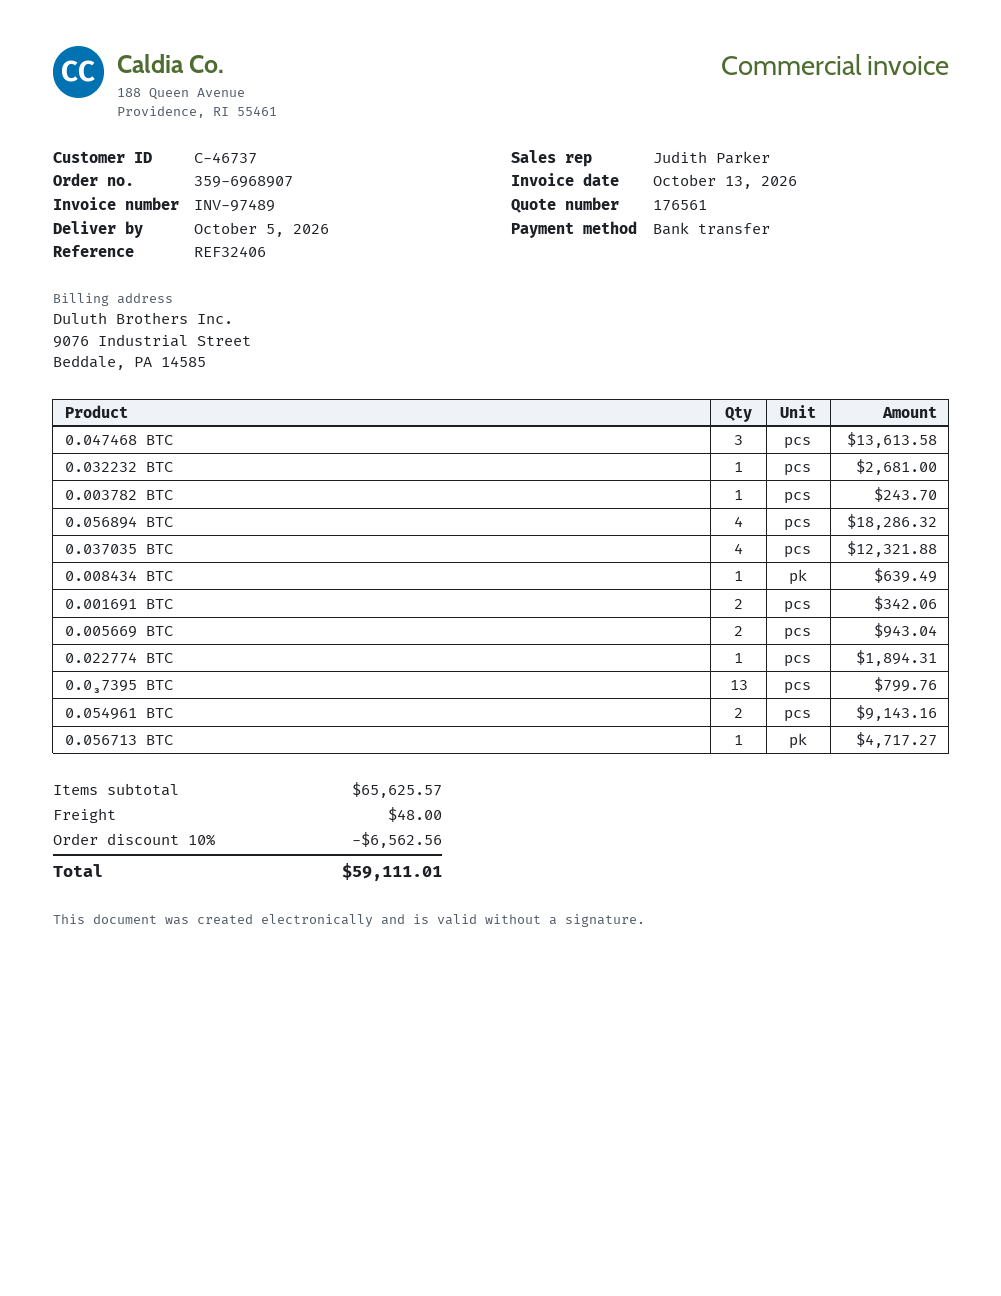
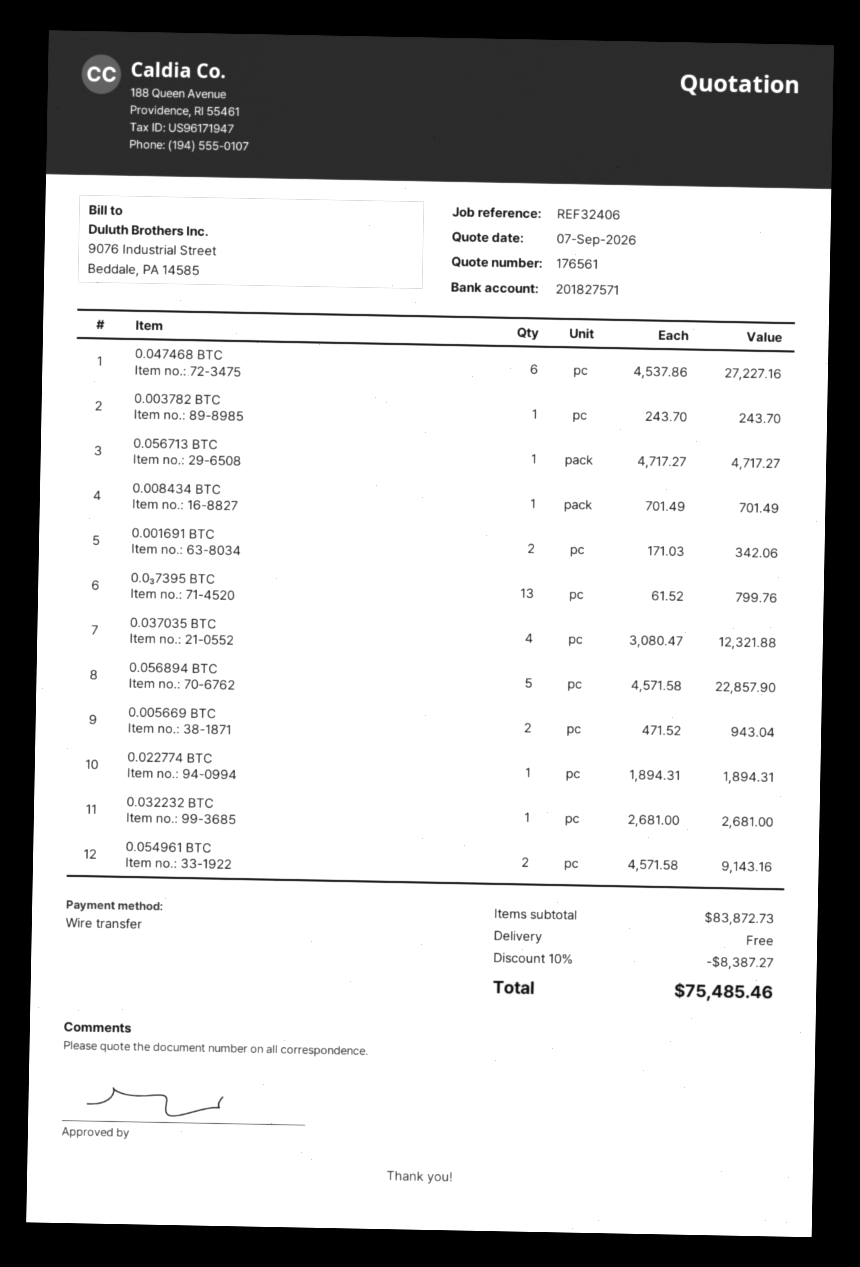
0.047468 BTC: 3 for 13613.58 -> 6 for 27227.16
0.056894 BTC: 4 for 18286.32 -> 5 for 22857.90
0.008434 BTC: 1 for 639.49 -> 1 for 701.49
subtotal: 65625.57 -> 83872.73
discount: 10% = 6562.56 -> 10% = 8387.27
shipping: 48.00 -> 0.00
total: 59111.01 -> 75485.46

